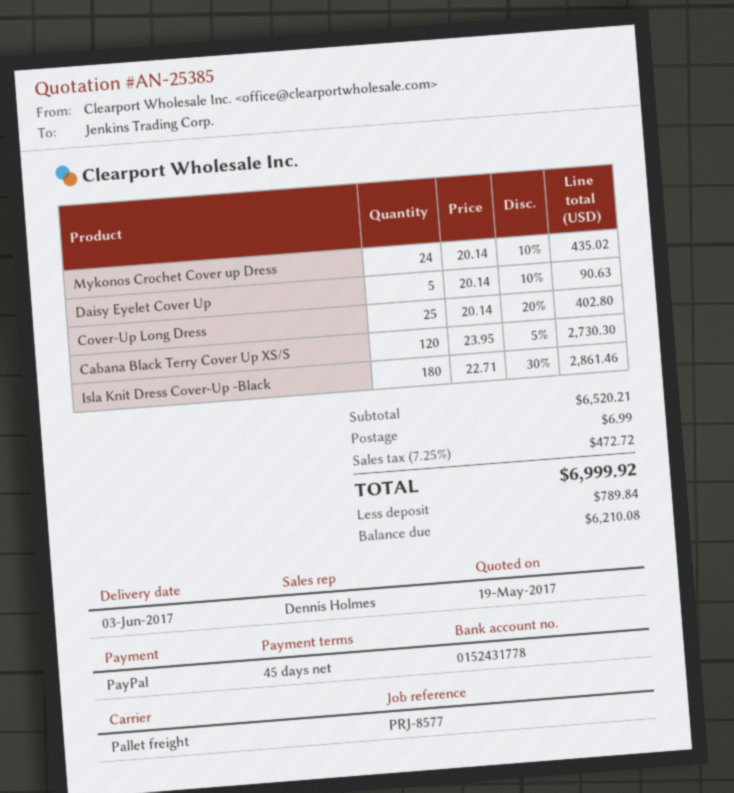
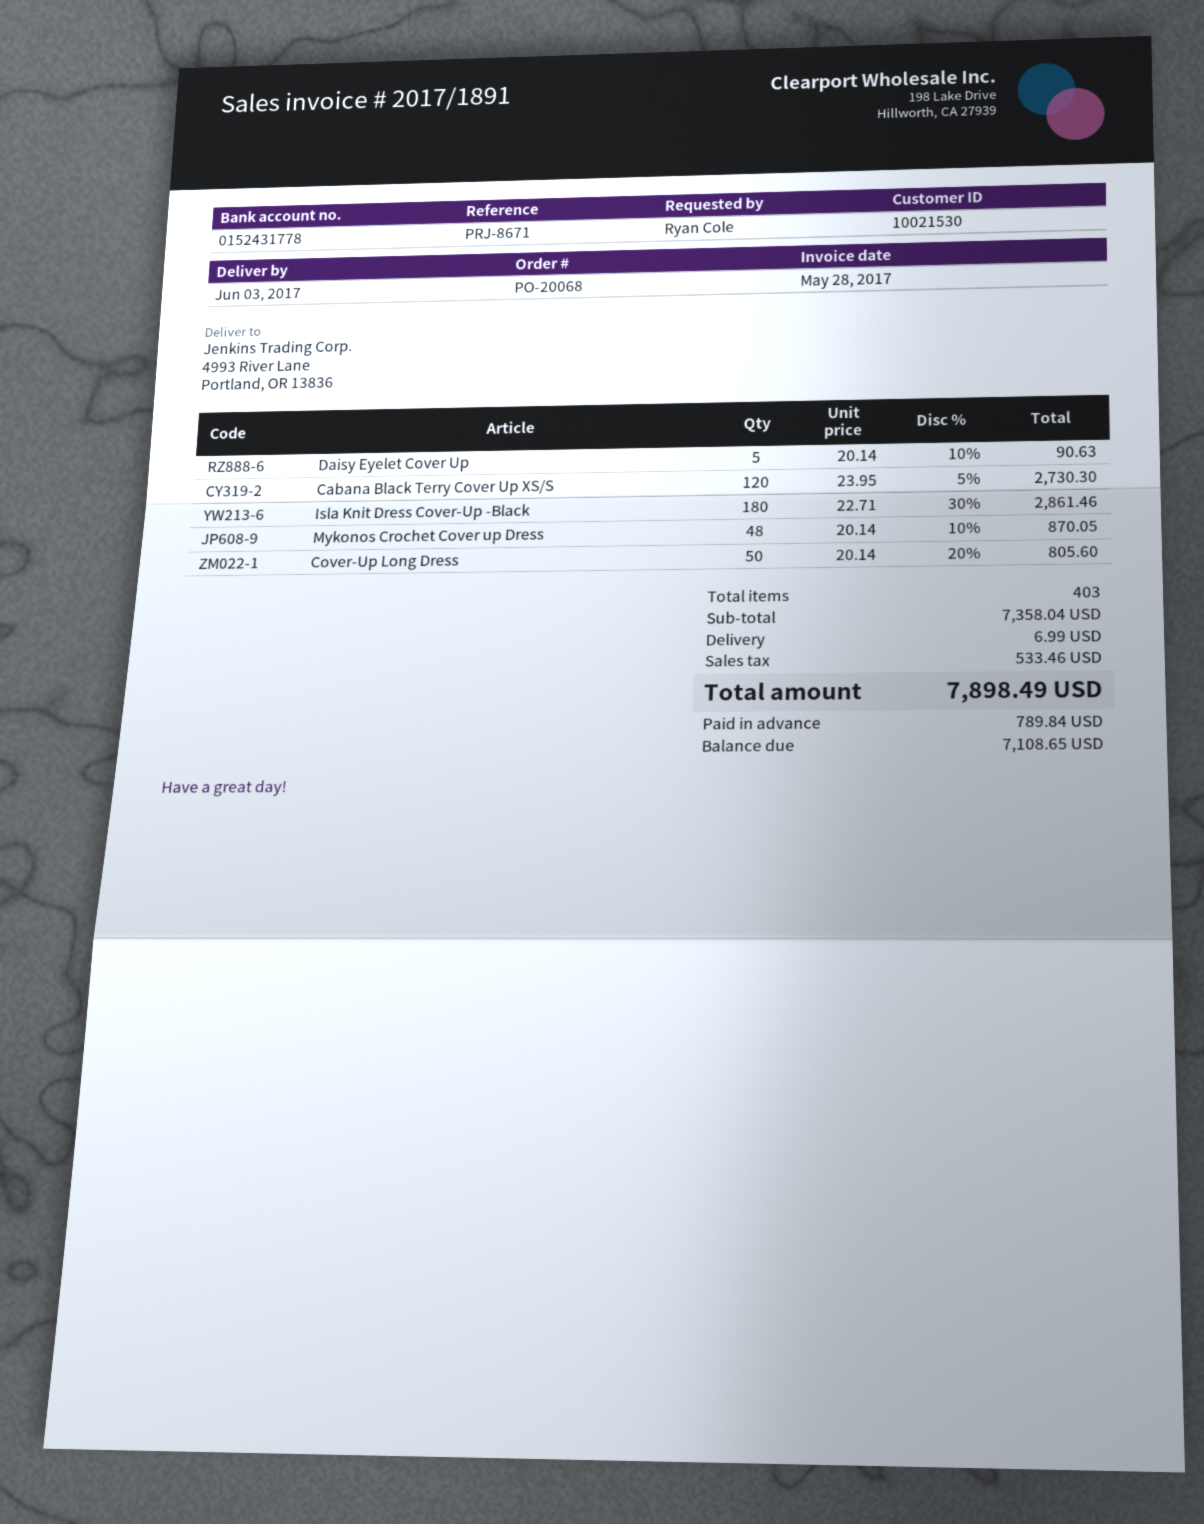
reference: PRJ-8577 -> PRJ-8671
Mykonos Crochet Cover up Dress: 24 x 20.14 - 10% = 435.02 -> 48 x 20.14 - 10% = 870.05
Cover-Up Long Dress: 25 x 20.14 - 20% = 402.80 -> 50 x 20.14 - 20% = 805.60
subtotal: 6520.21 -> 7358.04
tax: 472.72 -> 533.46
total: 6999.92 -> 7898.49
balance: 6210.08 -> 7108.65

